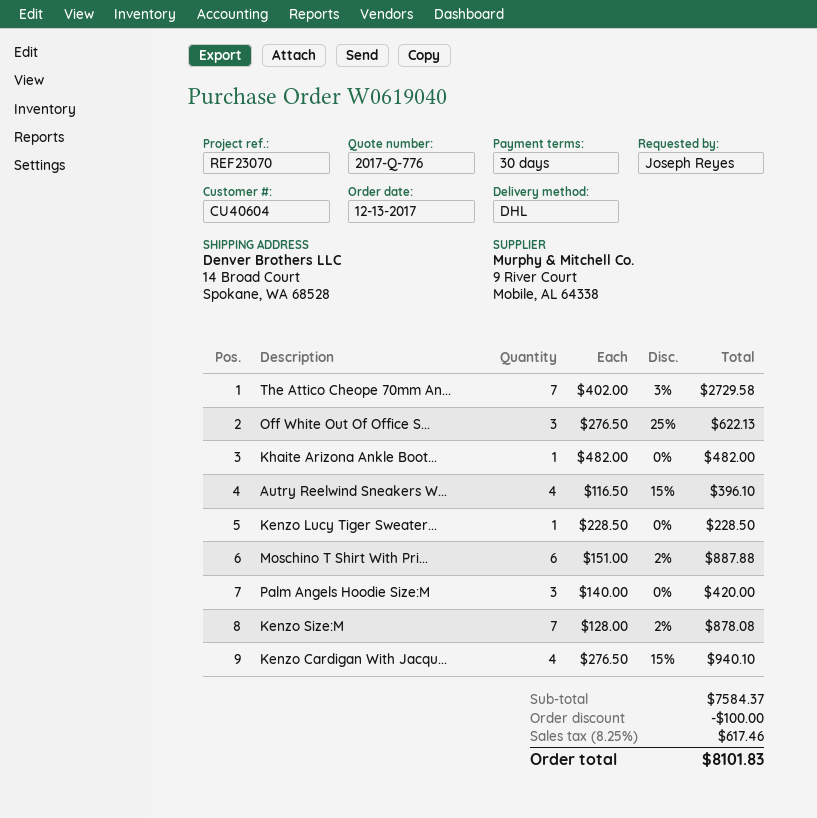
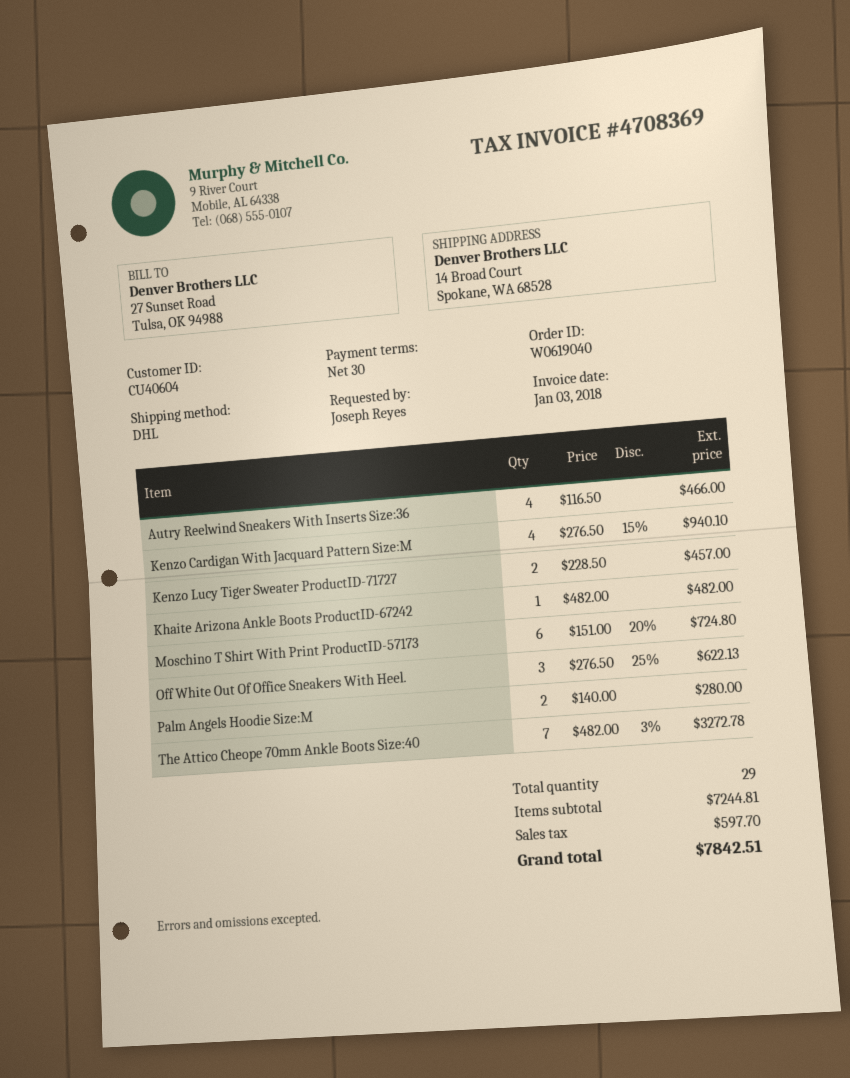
The Attico Cheope 70mm An...: 7 x 402.00 - 3% = 2729.58 -> 7 x 482.00 - 3% = 3272.78
Autry Reelwind Sneakers W...: 4 x 116.50 - 15% = 396.10 -> 4 x 116.50 = 466.00
Kenzo Lucy Tiger Sweater...: 1 x 228.50 = 228.50 -> 2 x 228.50 = 457.00
Moschino T Shirt With Pri...: 6 x 151.00 - 2% = 887.88 -> 6 x 151.00 - 20% = 724.80
Palm Angels Hoodie Size:M: 3 x 140.00 = 420.00 -> 2 x 140.00 = 280.00
Kenzo Size:M: 7 x 128.00 - 2% = 878.08 -> none
subtotal: 7584.37 -> 7244.81
discount: 100.00 -> none
tax: 617.46 -> 597.70
total: 8101.83 -> 7842.51

